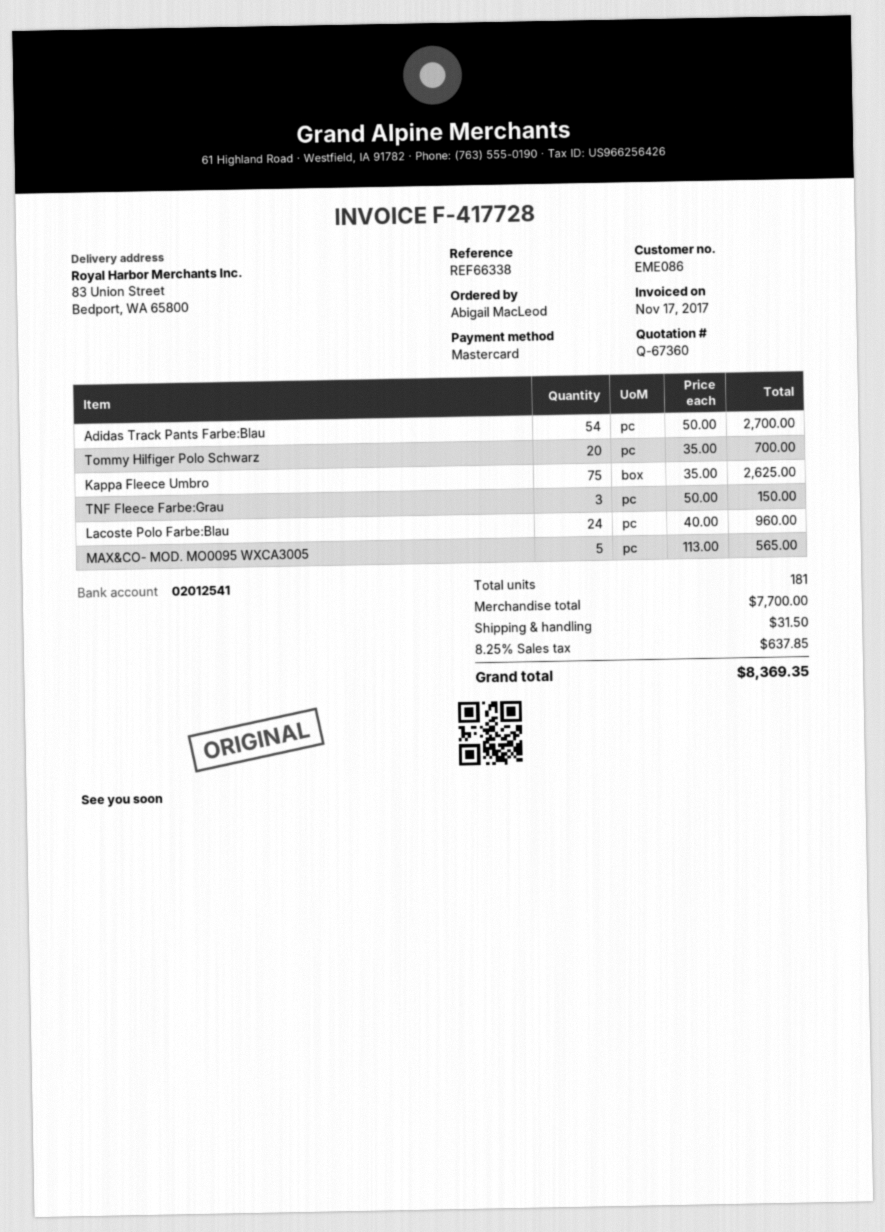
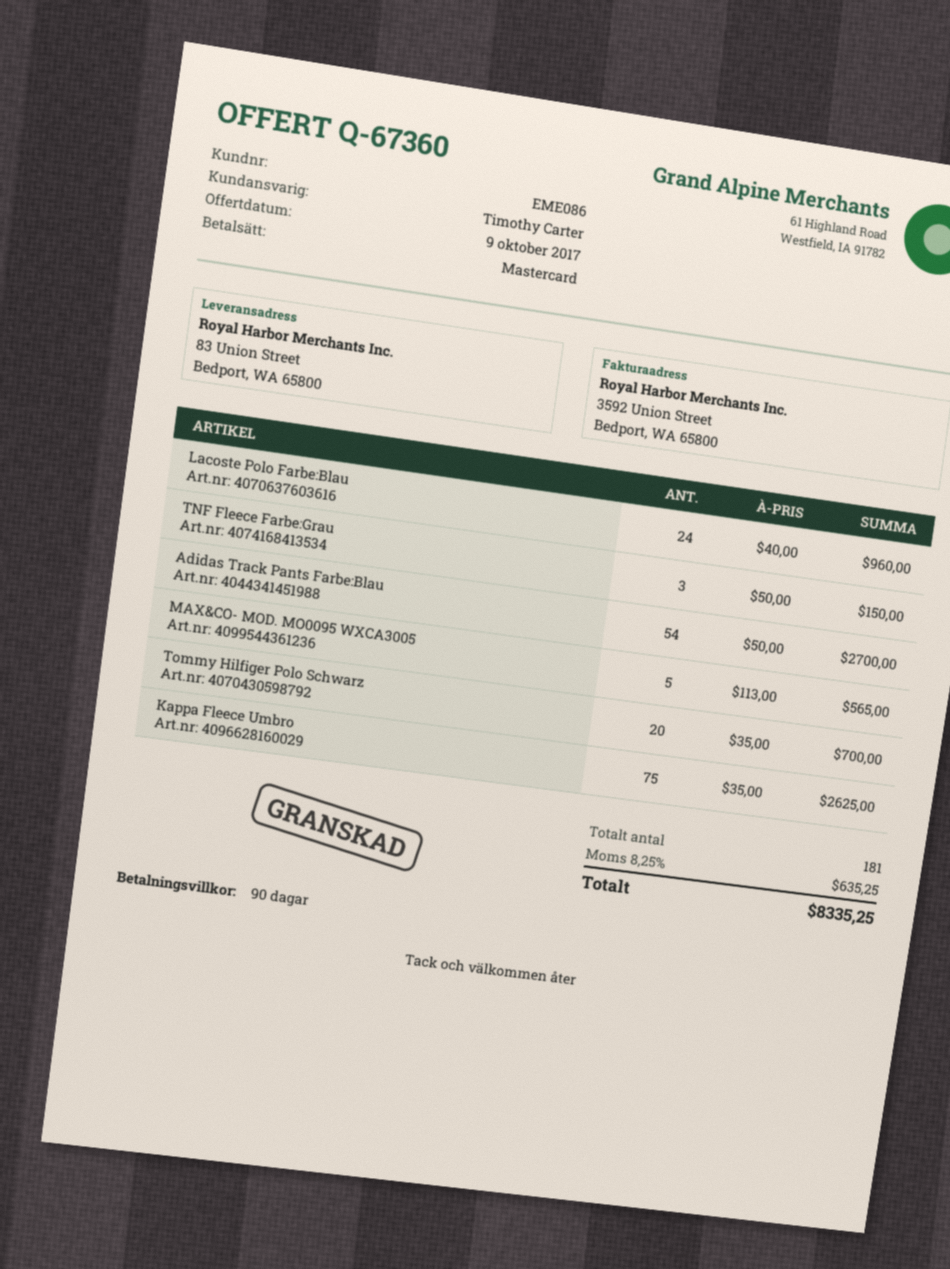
shipping: 31.50 -> none
tax: 8.25% = 637.85 -> 8.25% = 635.25
total: 8369.35 -> 8335.25

